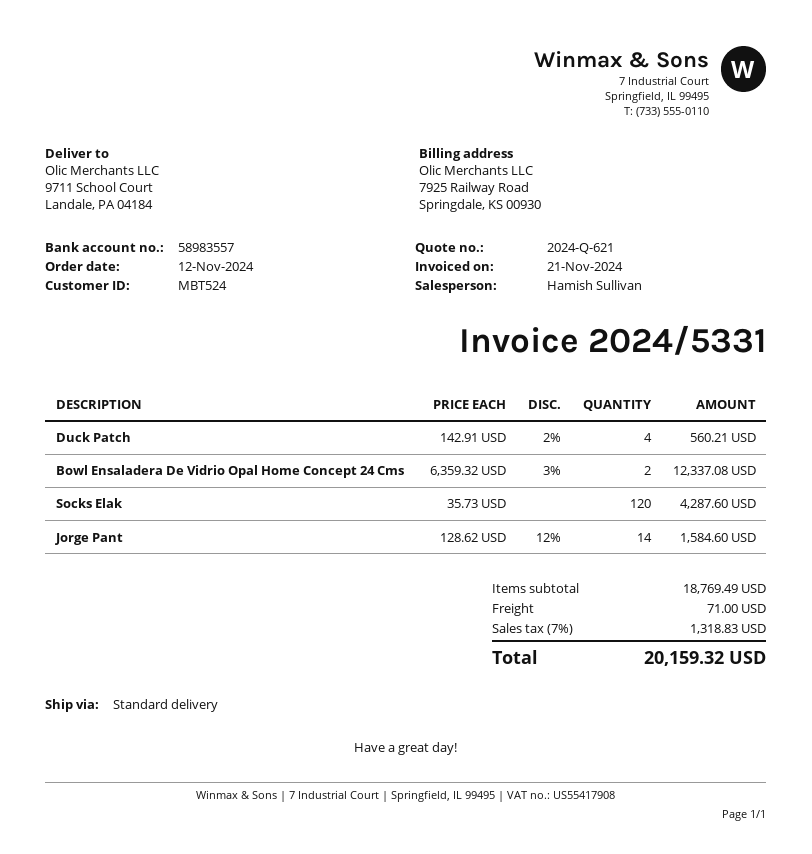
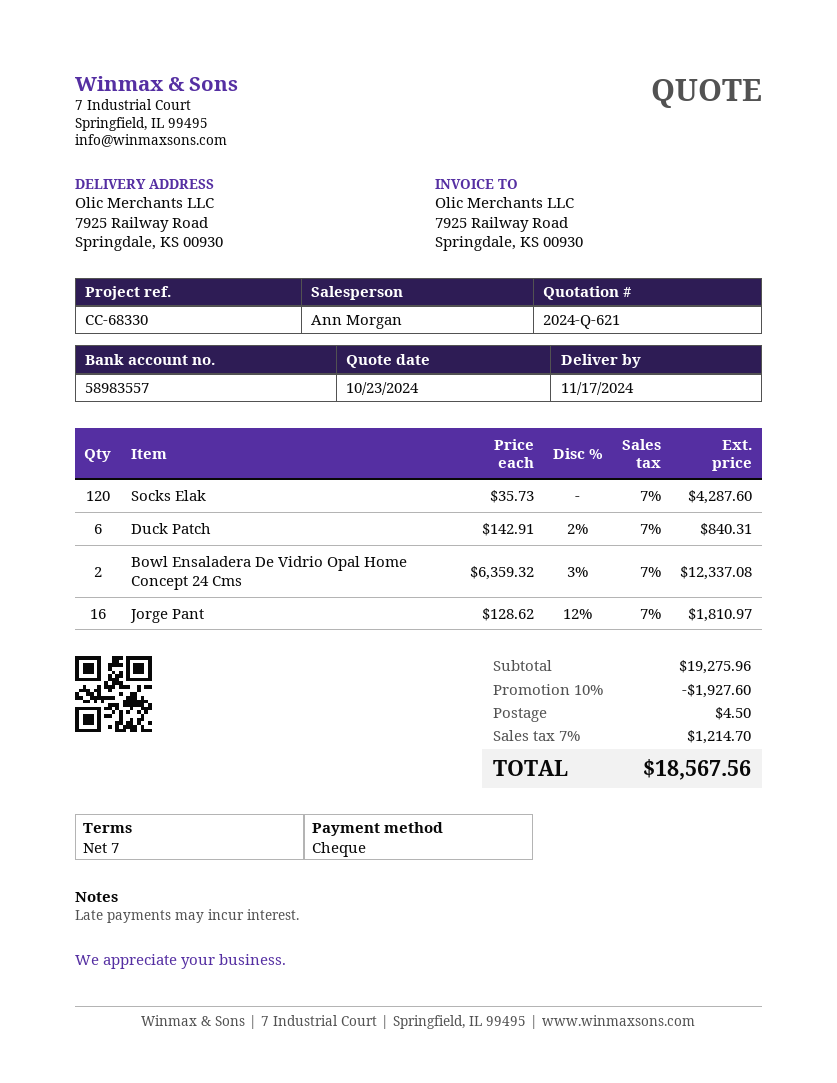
sales rep: Hamish Sullivan -> Ann Morgan
ship to: 9711 School Court, Landale, PA 04184 -> 7925 Railway Road, Springdale, KS 00930
Duck Patch: 4 x 142.91 - 2% = 560.21 -> 6 x 142.91 - 2% = 840.31
Jorge Pant: 14 x 128.62 - 12% = 1584.60 -> 16 x 128.62 - 12% = 1810.97
subtotal: 18769.49 -> 19275.96
discount: none -> 10% = 1927.60
shipping: 71.00 -> 4.50
tax: 7% = 1318.83 -> 7% = 1214.70
total: 20159.32 -> 18567.56

